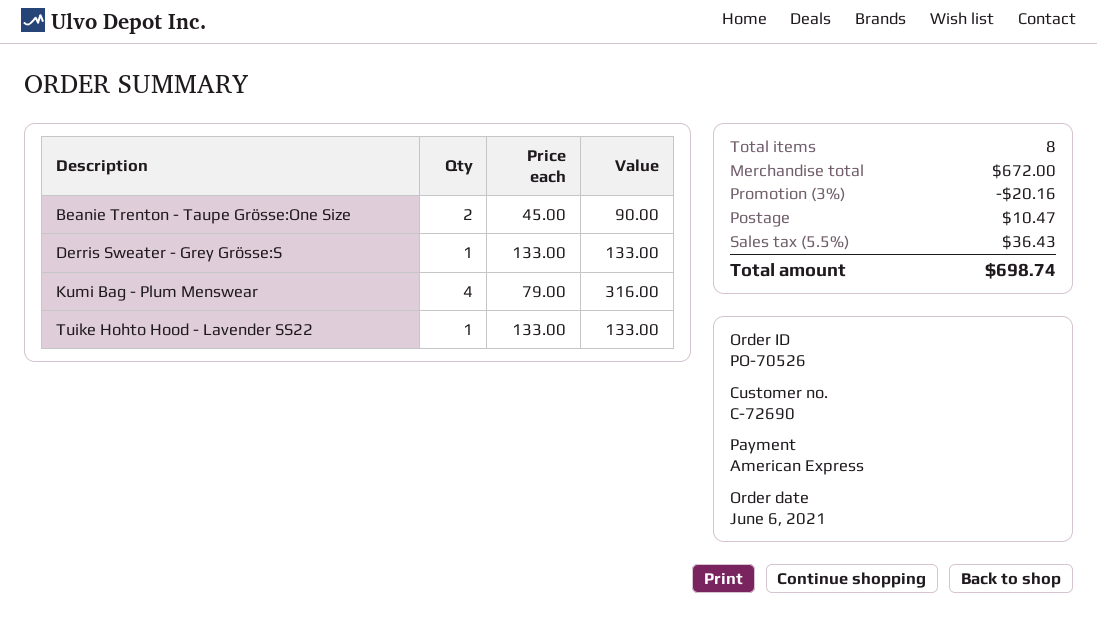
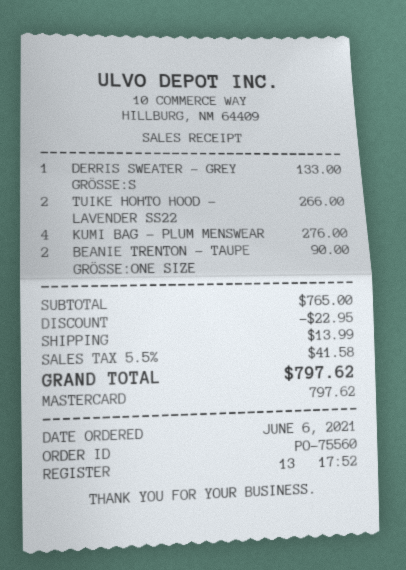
order number: PO-70526 -> PO-75560
payment method: American Express -> Mastercard
Kumi Bag - Plum Menswear: 4 for 316.00 -> 4 for 276.00
Tuike Hohto Hood - Lavender SS22: 1 for 133.00 -> 2 for 266.00
subtotal: 672.00 -> 765.00
discount: 20.16 -> 22.95
shipping: 10.47 -> 13.99
tax: 5.5% = 36.43 -> 5.5% = 41.58
total: 698.74 -> 797.62

